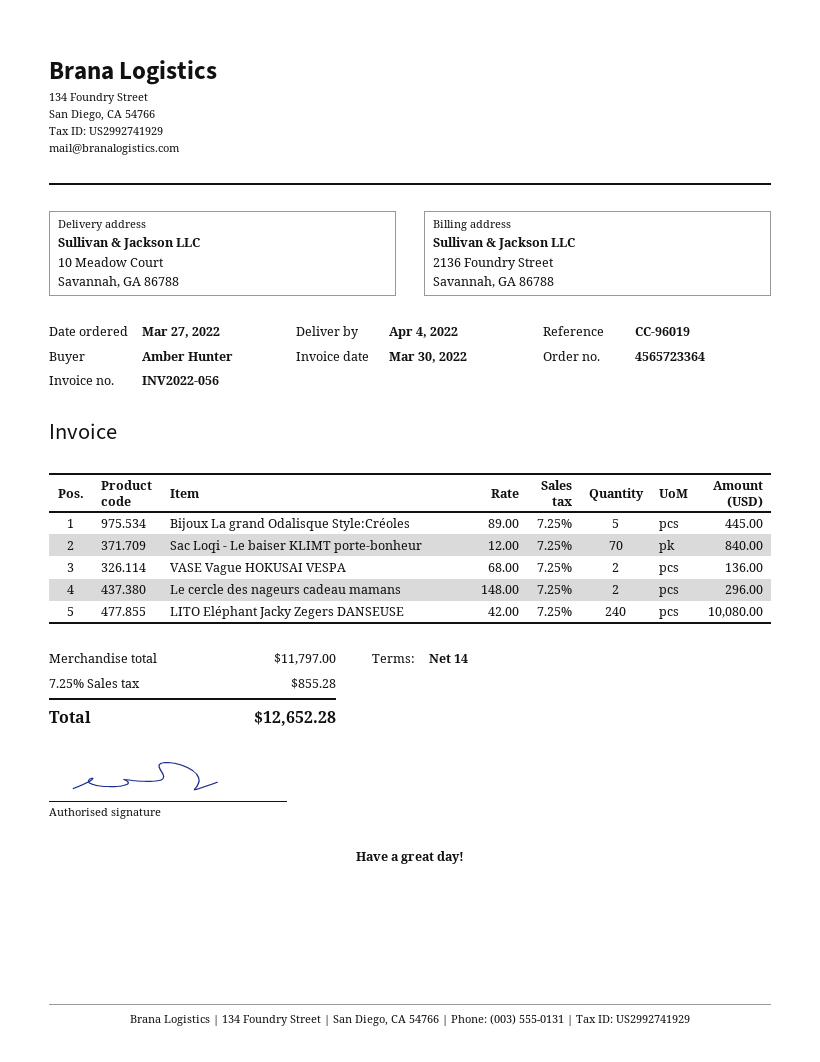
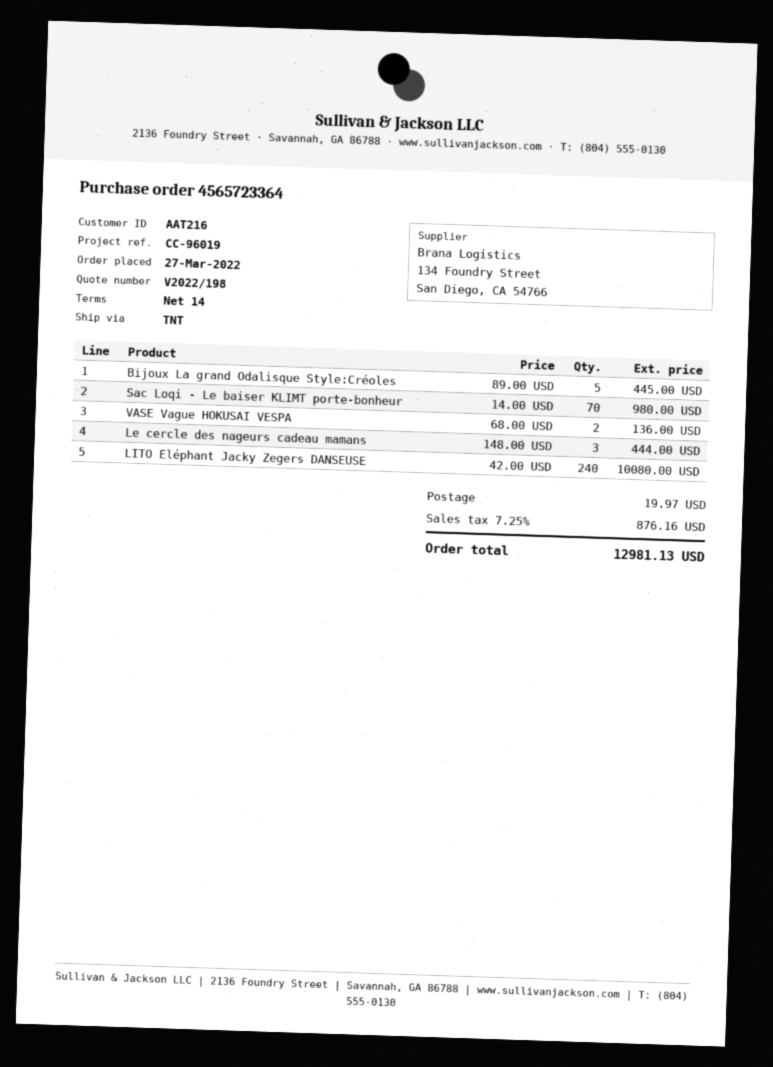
Sac Loqi - Le baiser KLIMT porte-bonheur: 70 x 12.00 = 840.00 -> 70 x 14.00 = 980.00
Le cercle des nageurs cadeau mamans: 2 x 148.00 = 296.00 -> 3 x 148.00 = 444.00
shipping: none -> 19.97
tax: 7.25% = 855.28 -> 7.25% = 876.16
total: 12652.28 -> 12981.13

